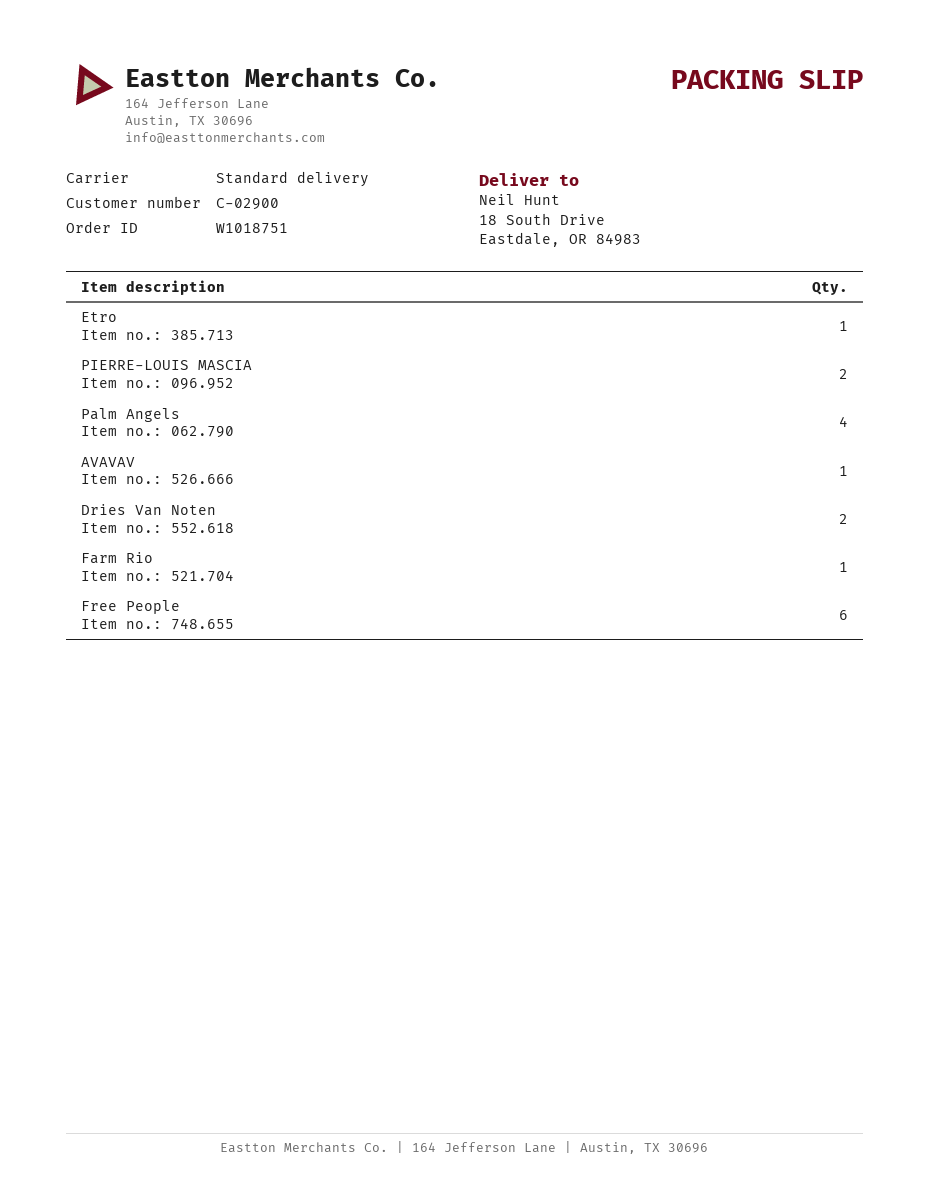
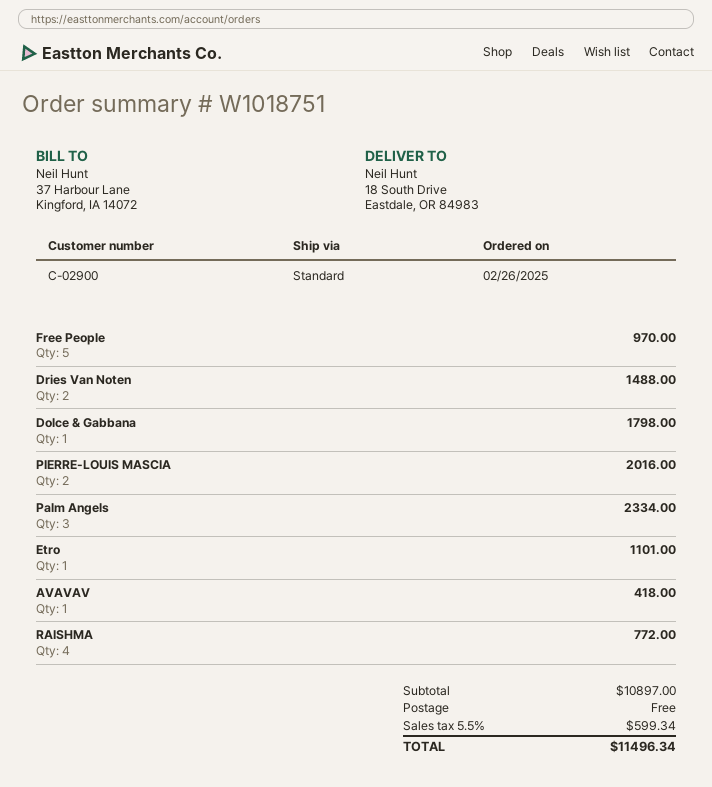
Palm Angels: 4 -> 3
Farm Rio: 1 -> none
Free People: 6 -> 5
Dolce & Gabbana: none -> 1
RAISHMA: none -> 4

